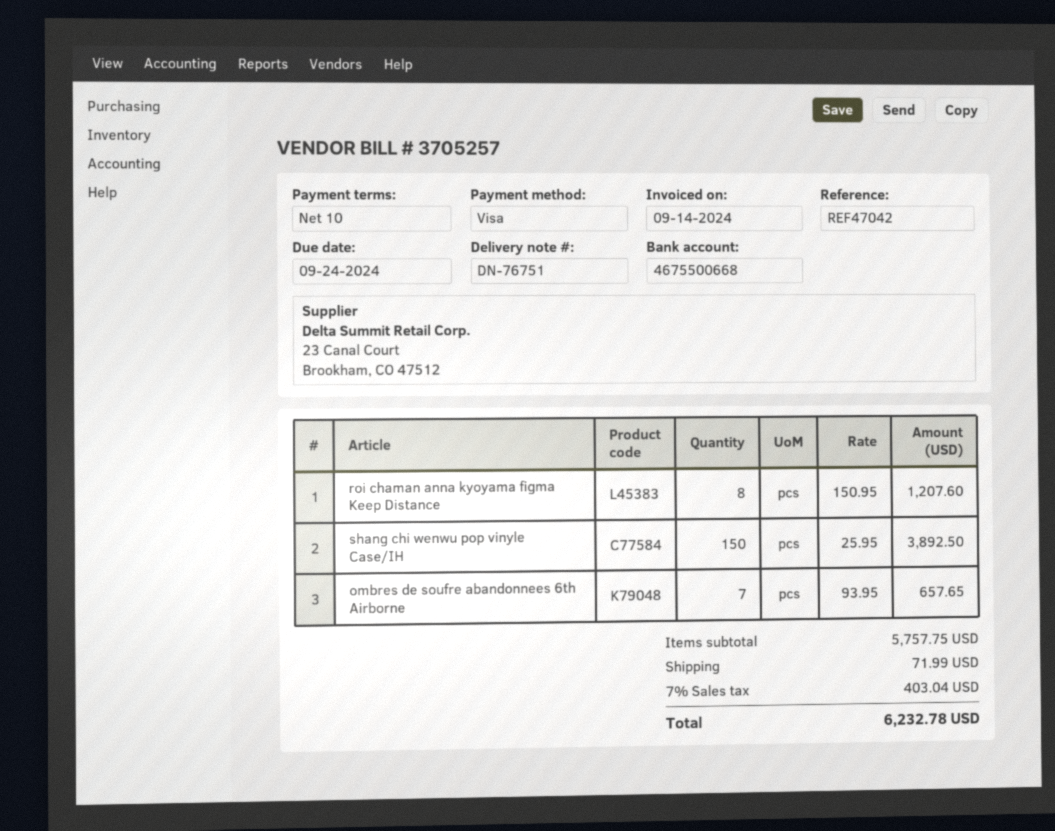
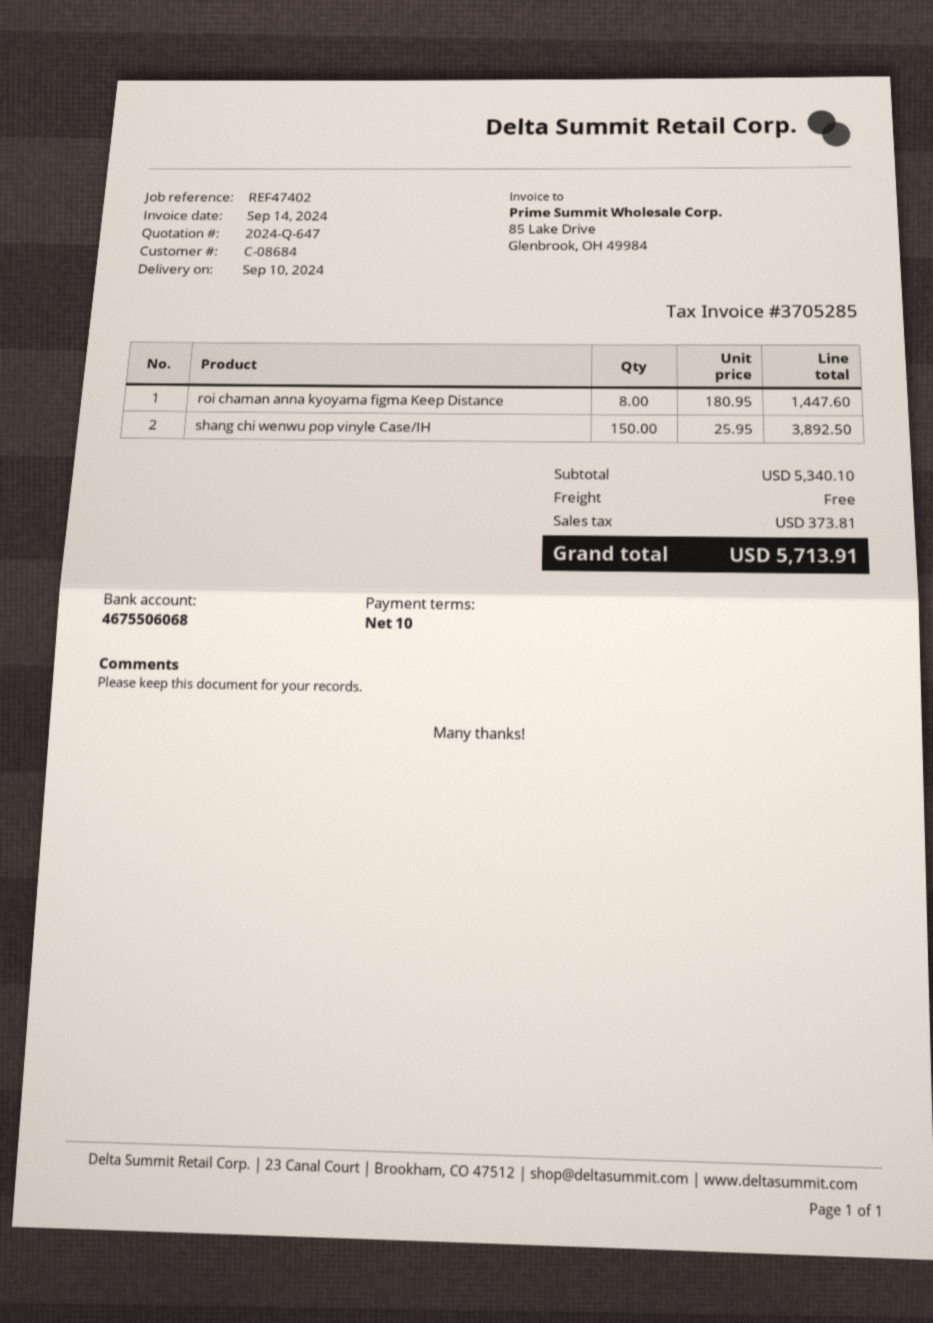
invoice number: 3705257 -> 3705285
reference: REF47042 -> REF47402
bank account: 4675500668 -> 4675506068
roi chaman anna kyoyama figma Keep Distance: 8 x 150.95 = 1207.60 -> 8 x 180.95 = 1447.60
ombres de soufre abandonnees 6th Airborne: 7 x 93.95 = 657.65 -> none
subtotal: 5757.75 -> 5340.10
shipping: 71.99 -> 0.00
tax: 403.04 -> 373.81
total: 6232.78 -> 5713.91

